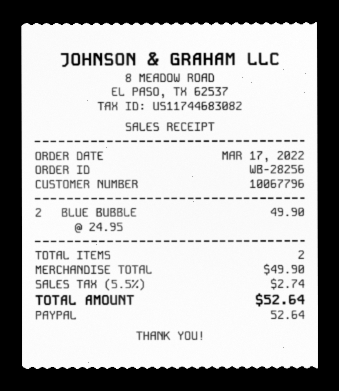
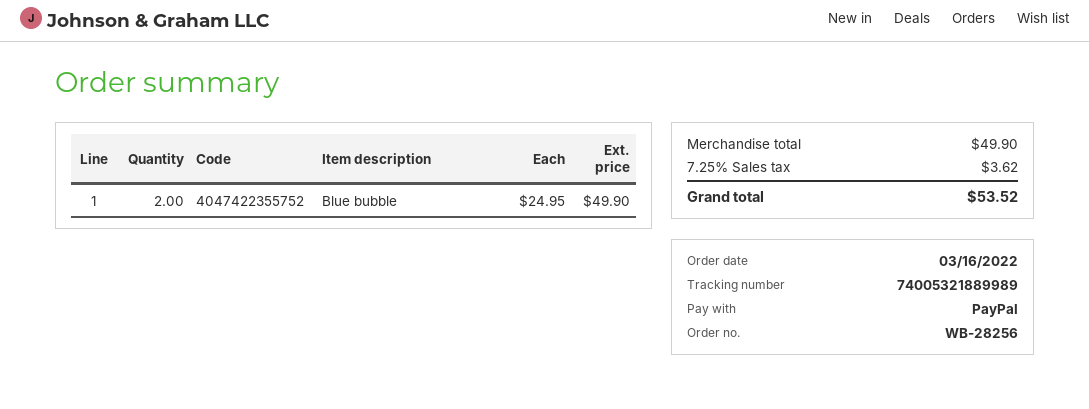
order date: 2022-03-17 -> 2022-03-16
tax: 5.5% = 2.74 -> 7.25% = 3.62
total: 52.64 -> 53.52

